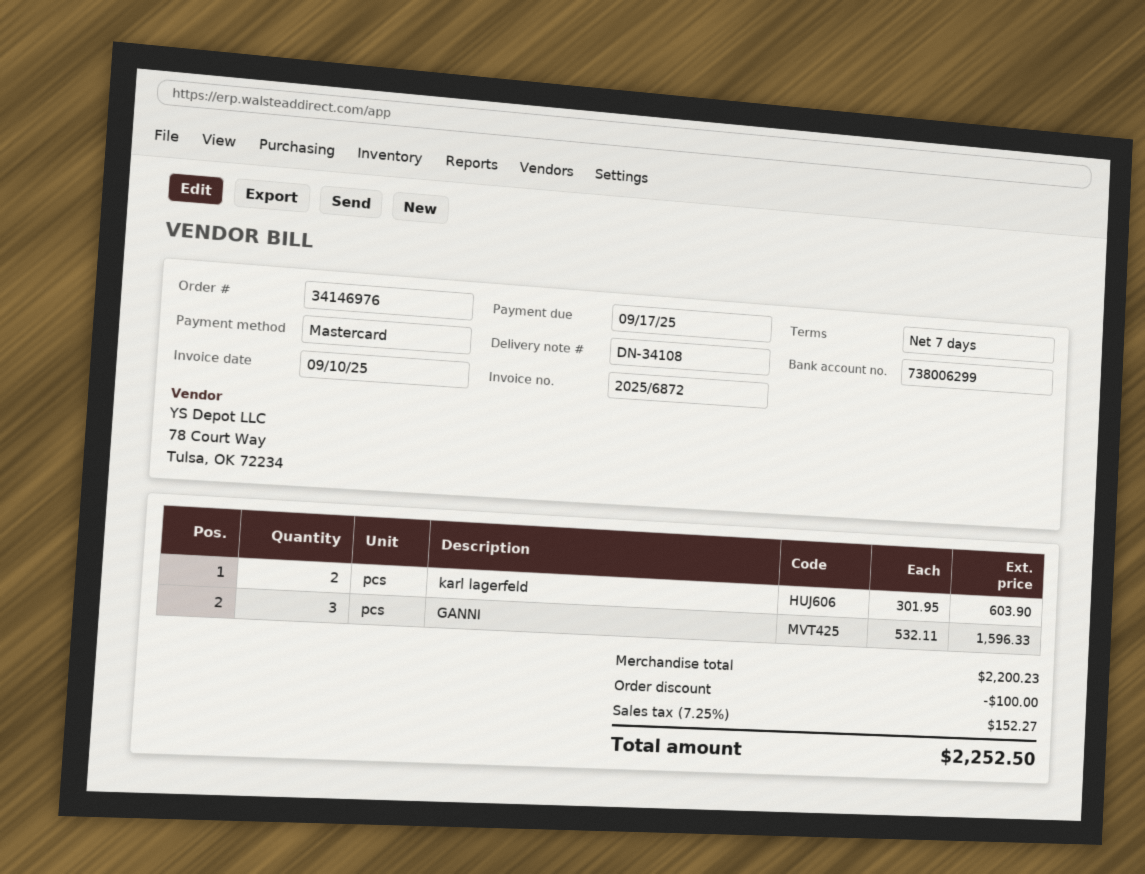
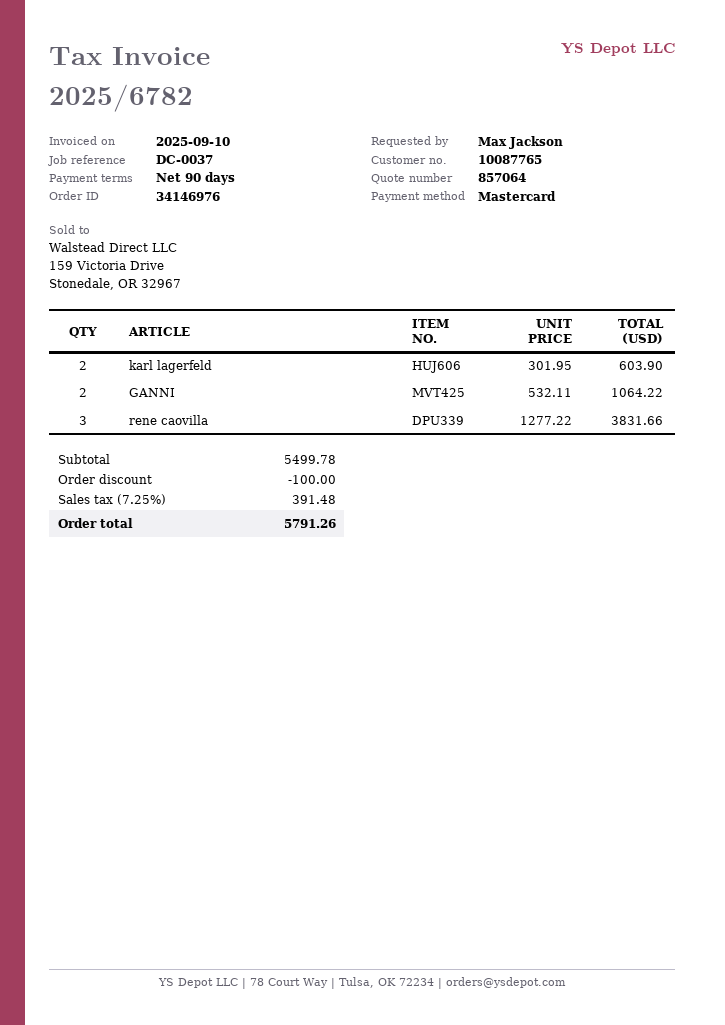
invoice number: 2025/6872 -> 2025/6782
payment terms: 7 days -> 90 days
GANNI: 3 x 532.11 = 1596.33 -> 2 x 532.11 = 1064.22
rene caovilla: none -> 3 x 1277.22 = 3831.66
subtotal: 2200.23 -> 5499.78
tax: 7.25% = 152.27 -> 7.25% = 391.48
total: 2252.50 -> 5791.26

